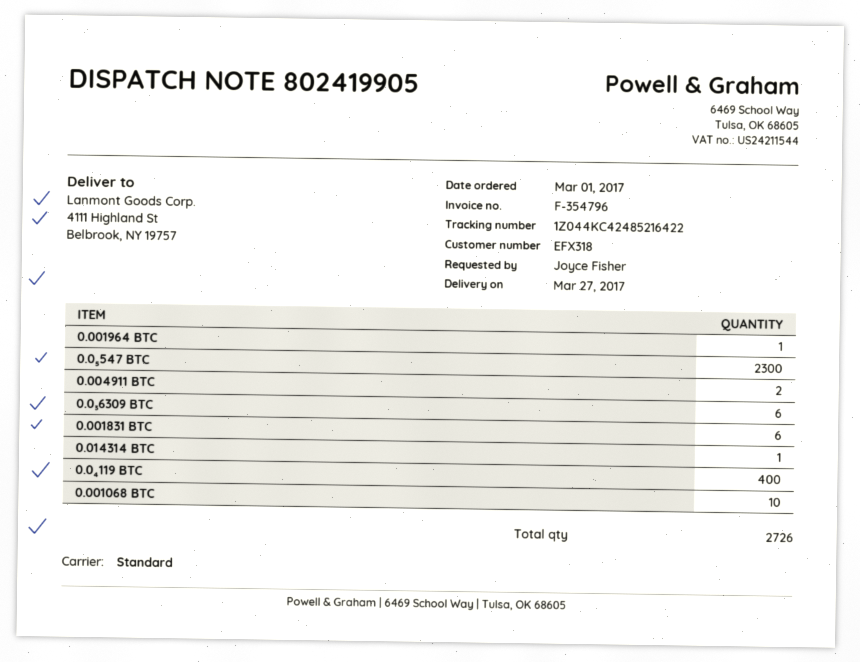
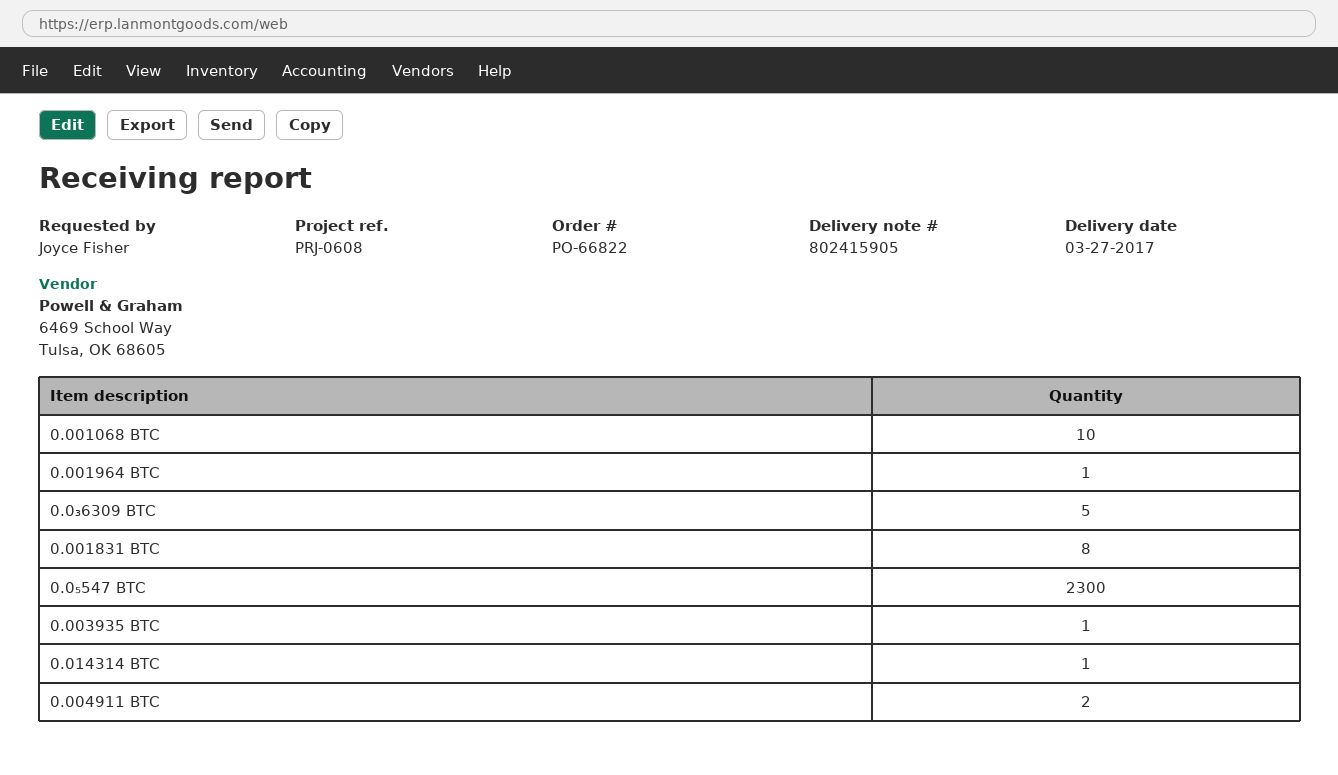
delivery note number: 802419905 -> 802415905
0.0₃6309 BTC: 6 -> 5
0.001831 BTC: 6 -> 8
0.0₄119 BTC: 400 -> none
0.003935 BTC: none -> 1

